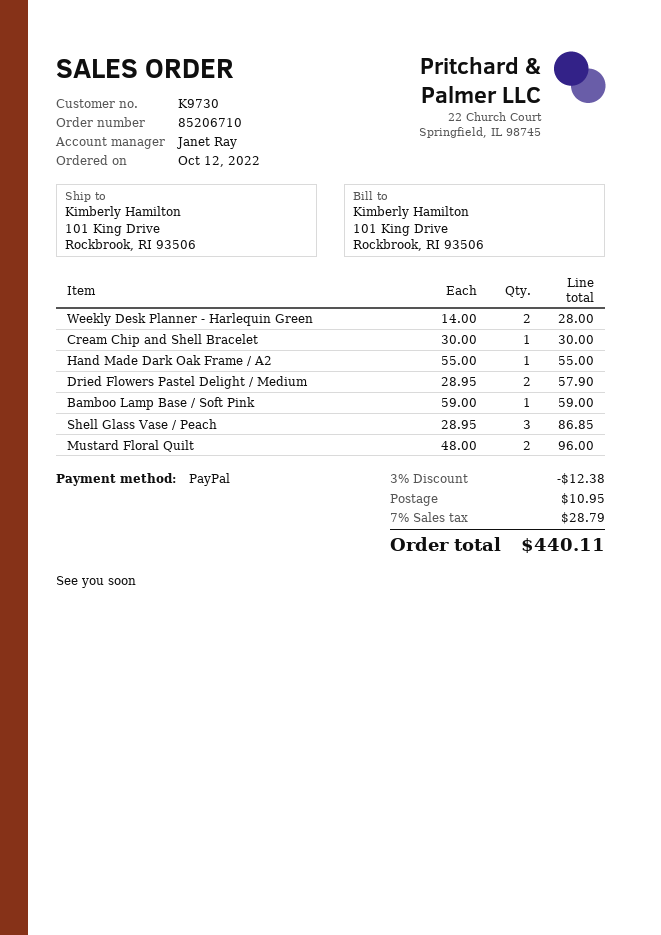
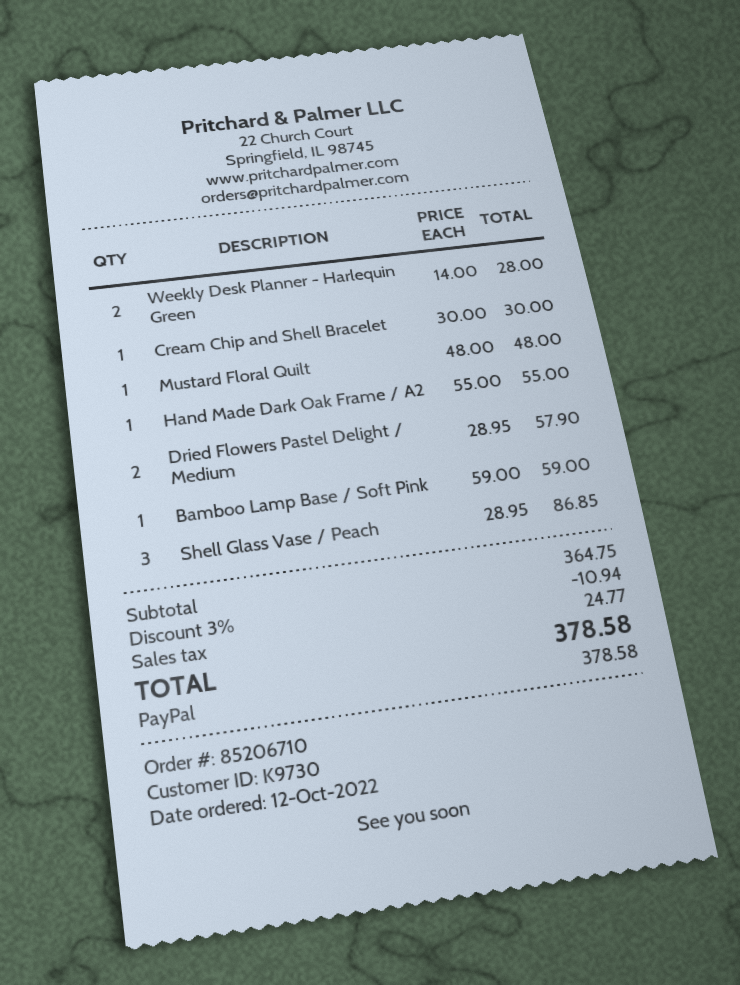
Mustard Floral Quilt: 2 x 48.00 = 96.00 -> 1 x 48.00 = 48.00
discount: 3% = 12.38 -> 3% = 10.94
shipping: 10.95 -> none
tax: 28.79 -> 24.77
total: 440.11 -> 378.58

